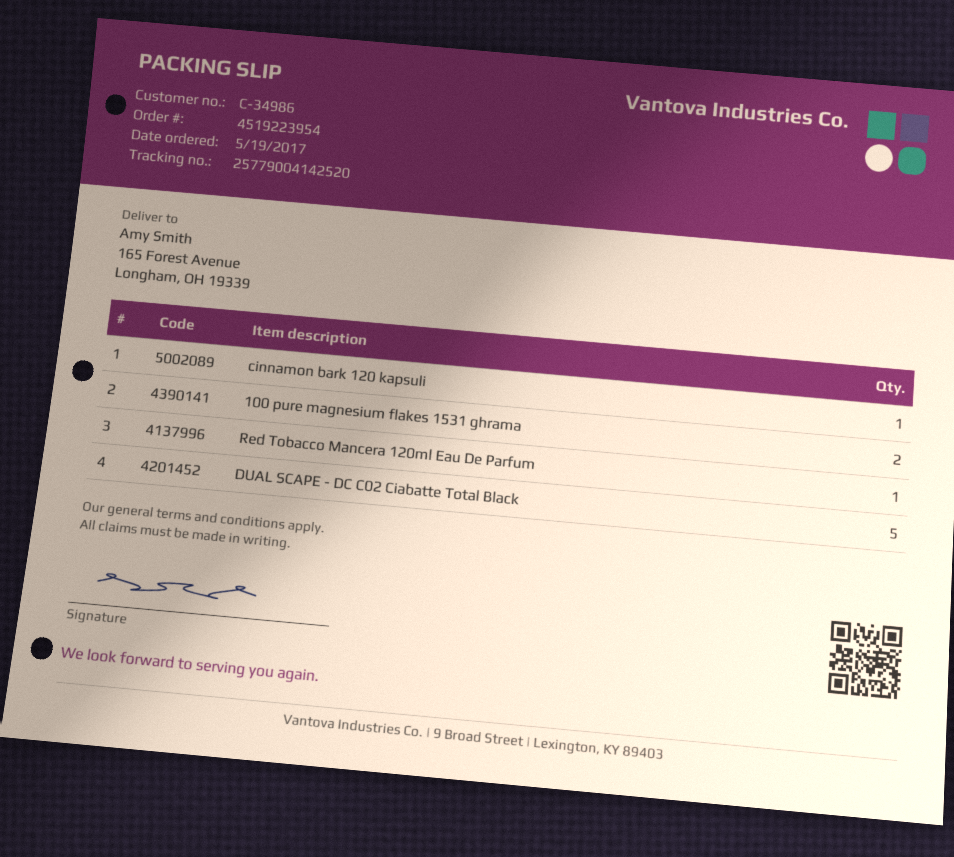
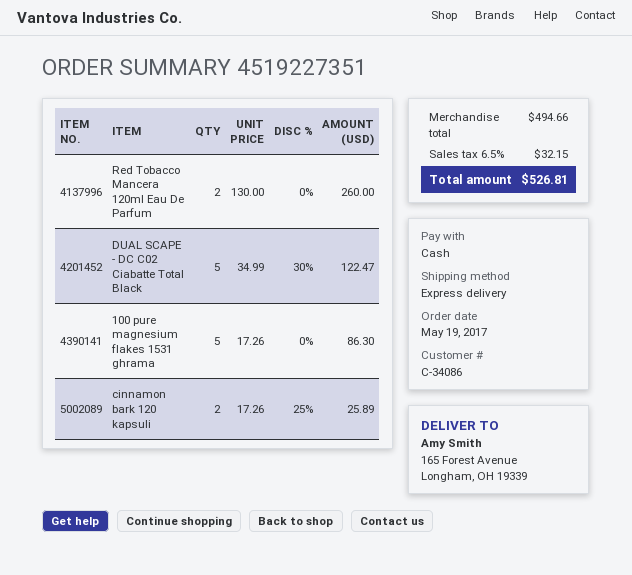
order number: 4519223954 -> 4519227351
customer number: C-34986 -> C-34086
cinnamon bark 120 kapsuli: 1 -> 2
100 pure magnesium flakes 1531 ghrama: 2 -> 5
Red Tobacco Mancera 120ml Eau De Parfum: 1 -> 2

